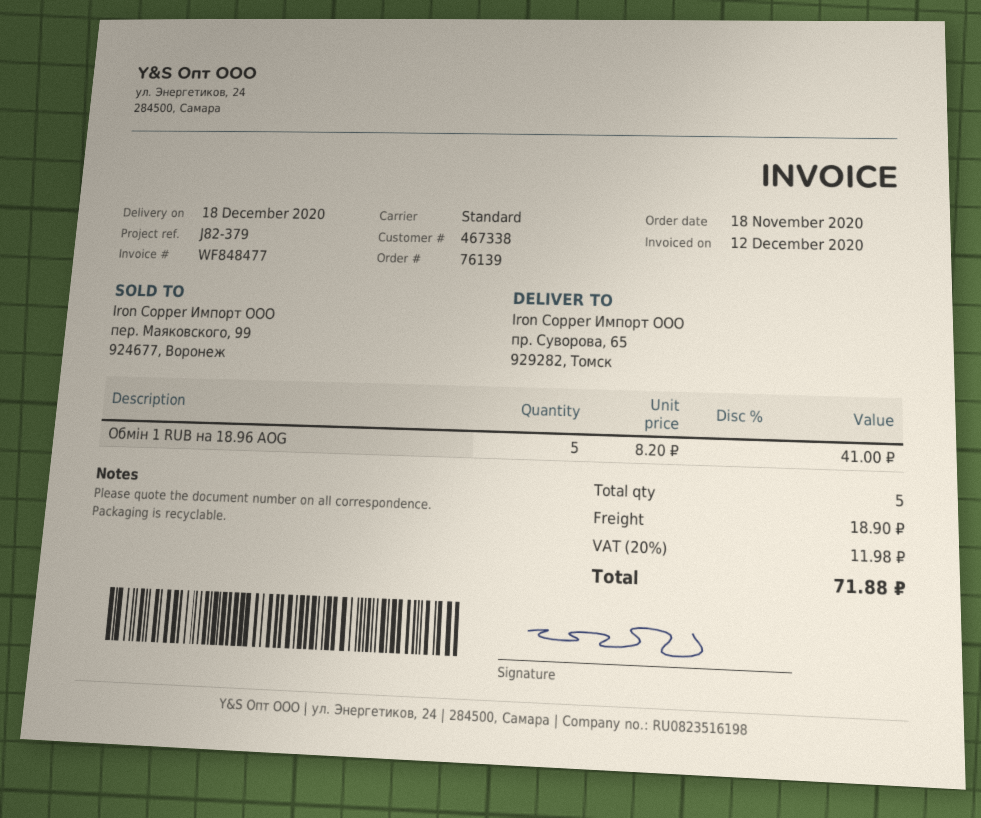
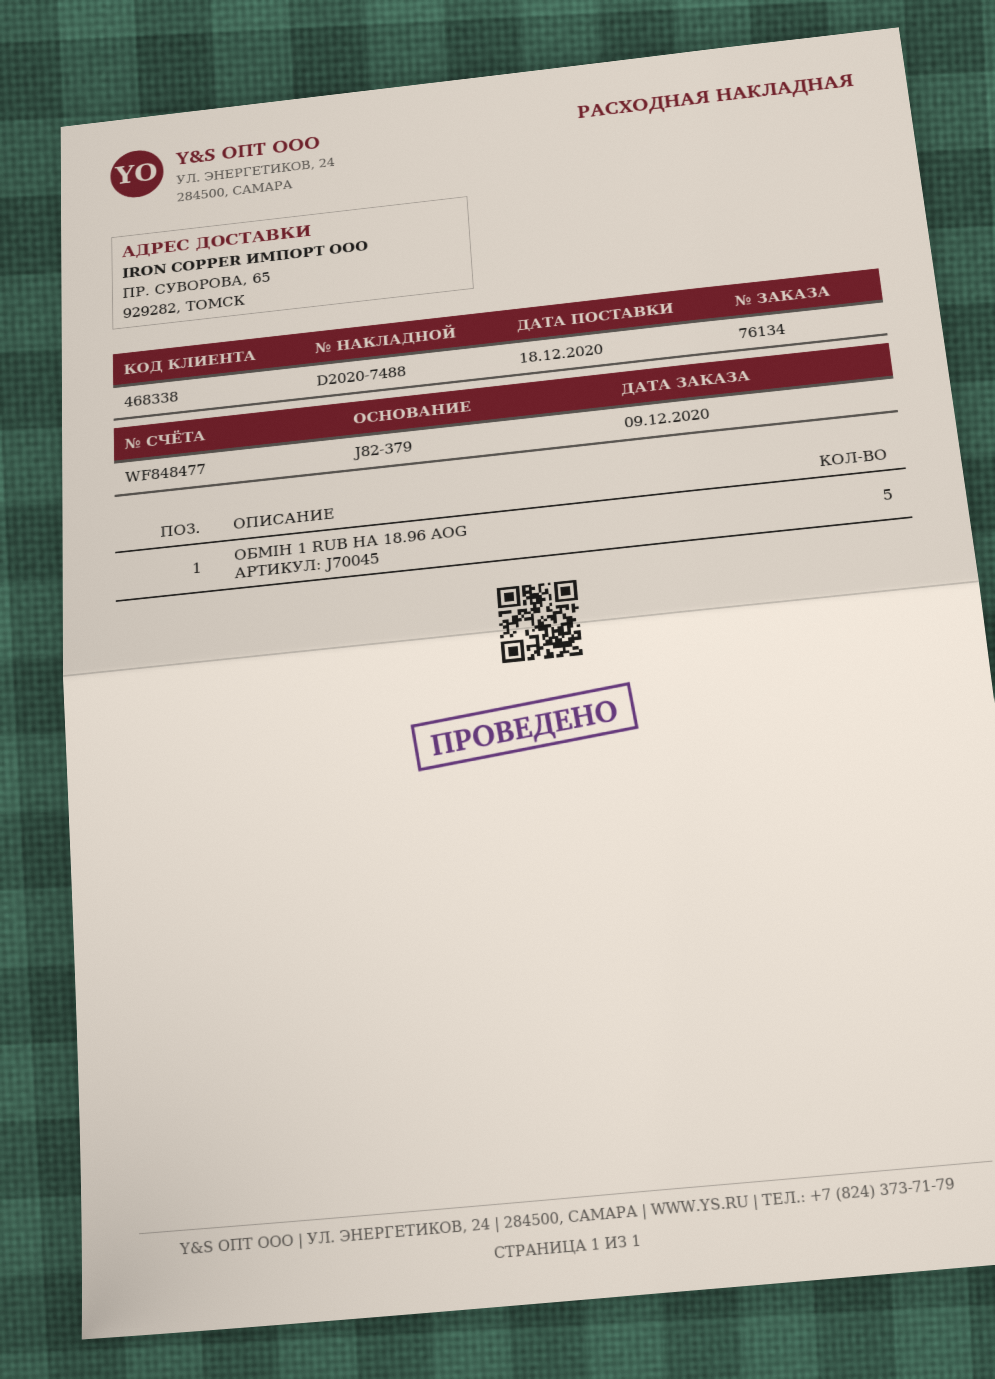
order number: 76139 -> 76134
order date: 2020-11-18 -> 2020-12-09
customer number: 467338 -> 468338

